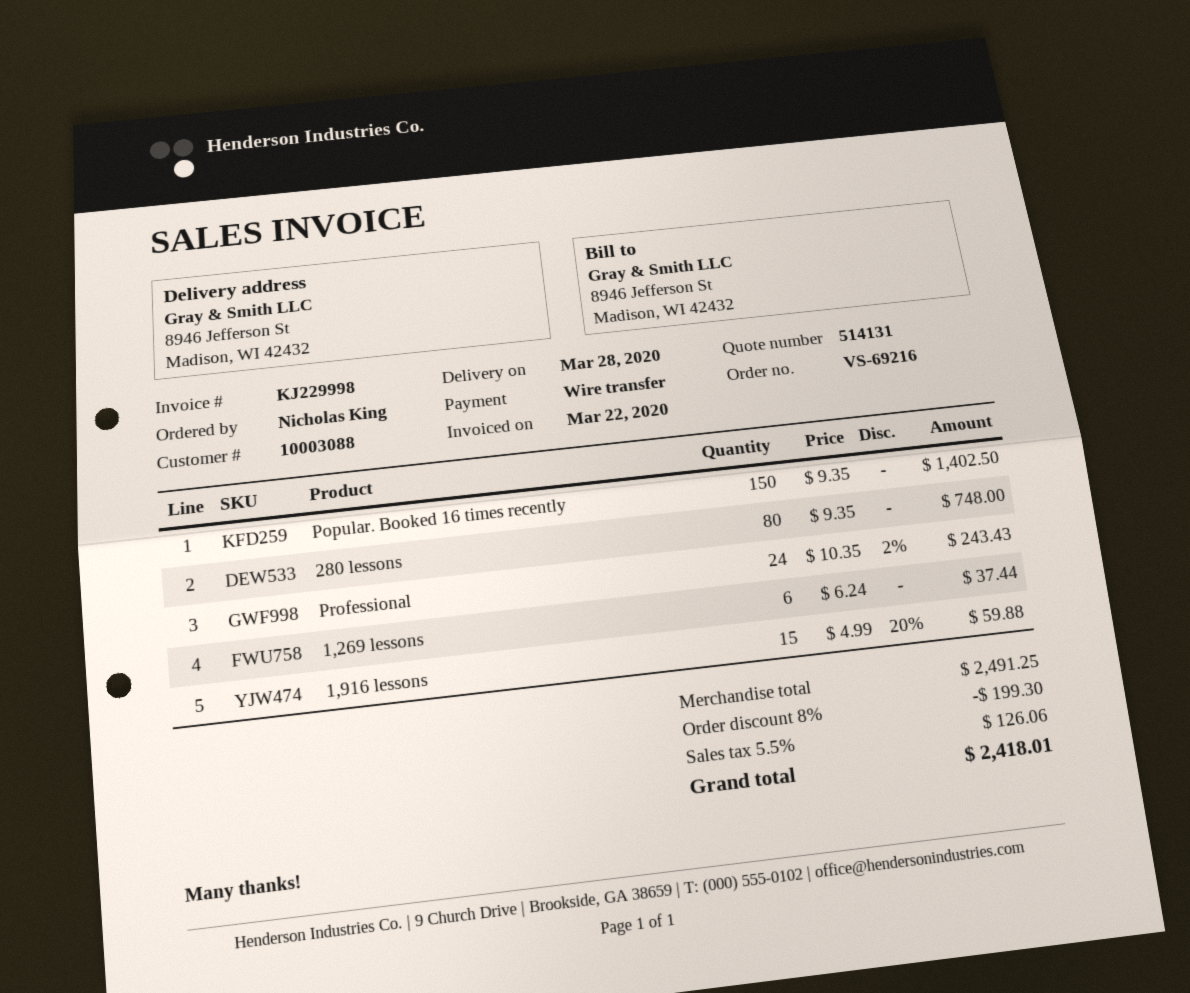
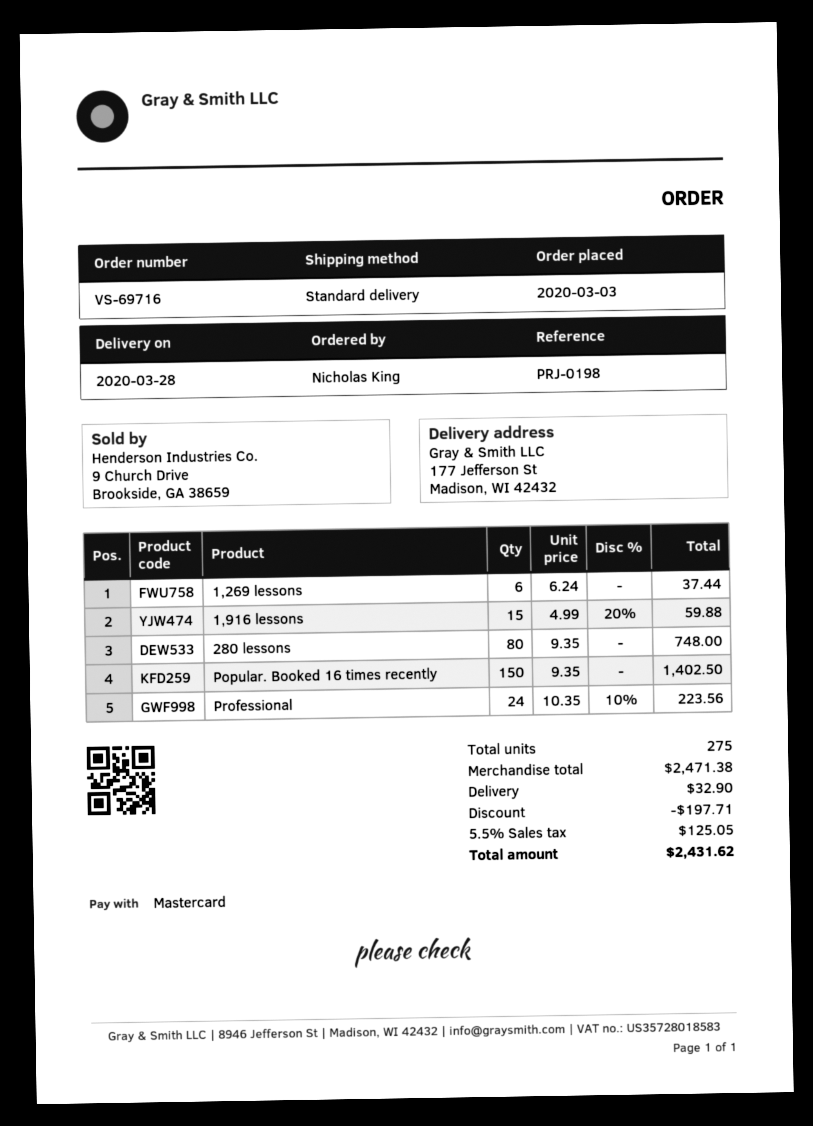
order number: VS-69216 -> VS-69716
payment method: bank transfer -> Mastercard
ship to: 8946 Jefferson St, Madison, WI 42432 -> 177 Jefferson St, Madison, WI 42432
Professional: 24 x 10.35 - 2% = 243.43 -> 24 x 10.35 - 10% = 223.56
subtotal: 2491.25 -> 2471.38
discount: 199.30 -> 197.71
shipping: none -> 32.90
tax: 5.5% = 126.06 -> 5.5% = 125.05
total: 2418.01 -> 2431.62

